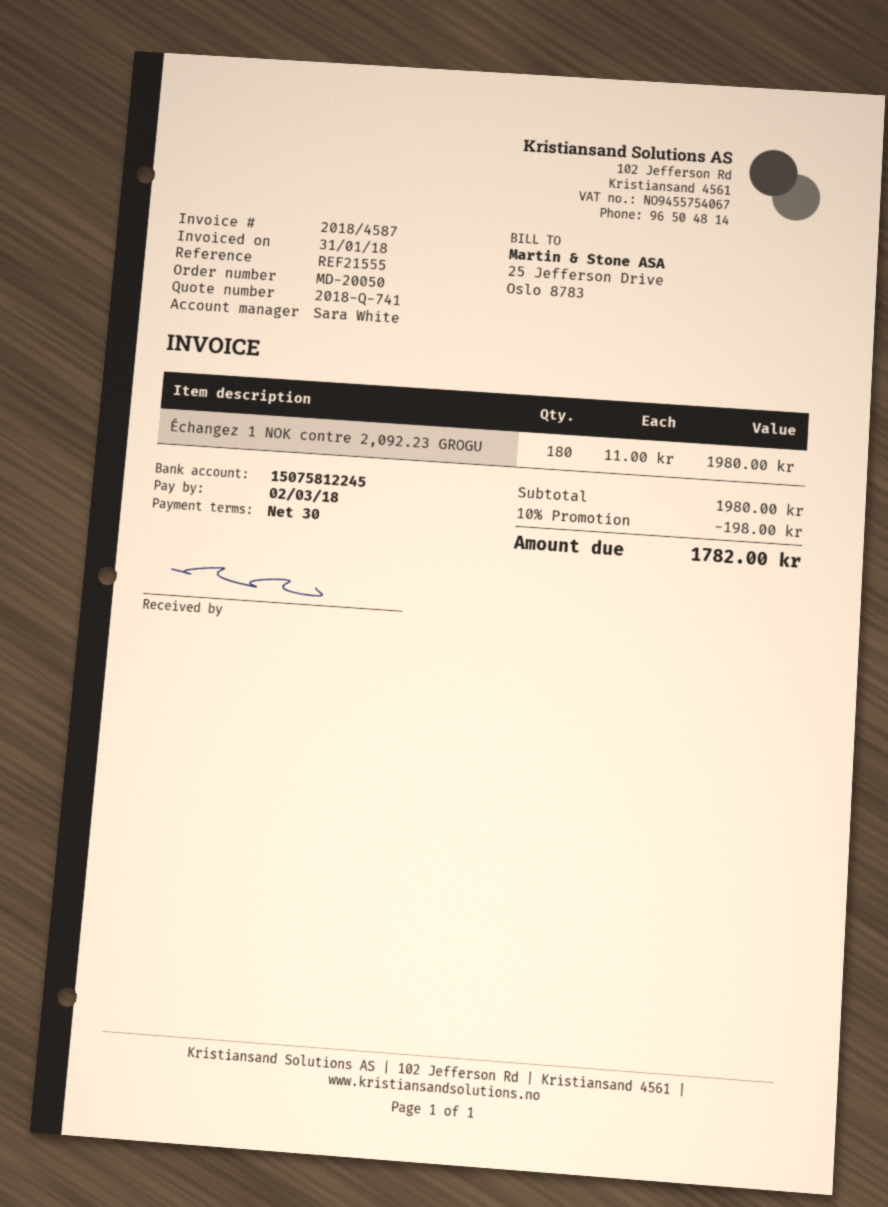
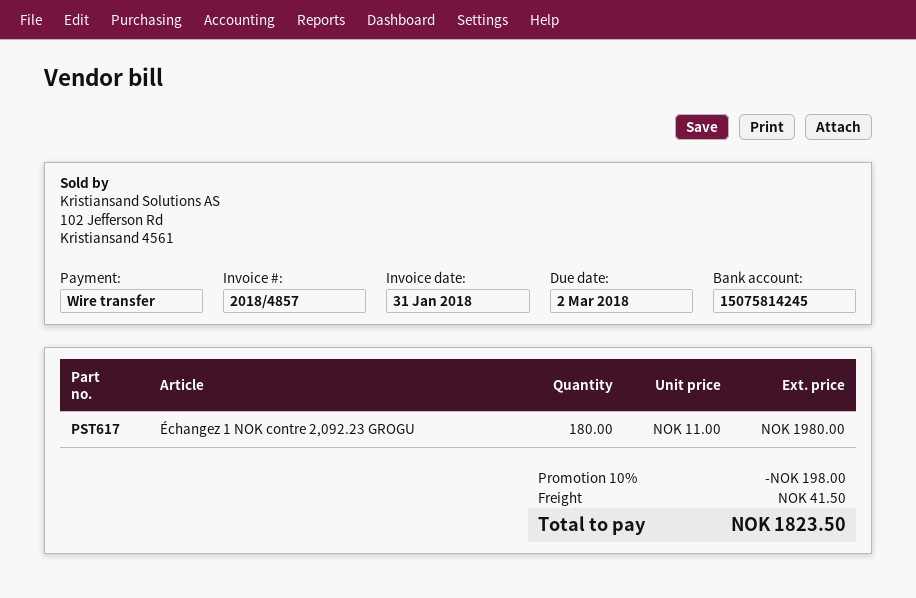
invoice number: 2018/4587 -> 2018/4857
bank account: 15075812245 -> 15075814245
shipping: none -> 41.50
total: 1782.00 -> 1823.50

